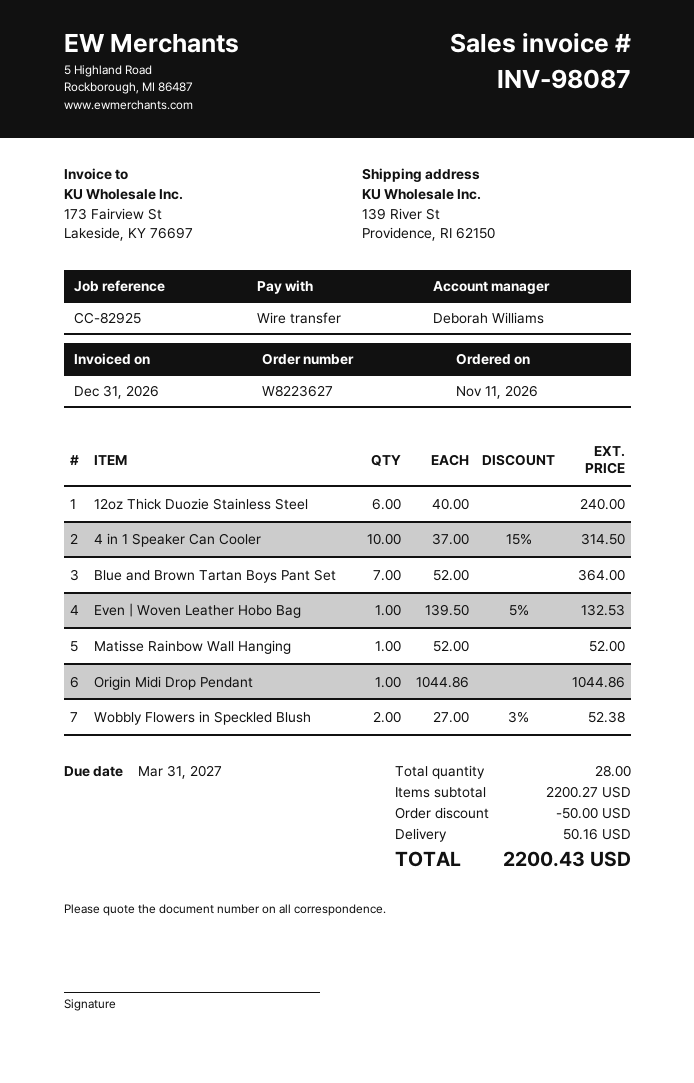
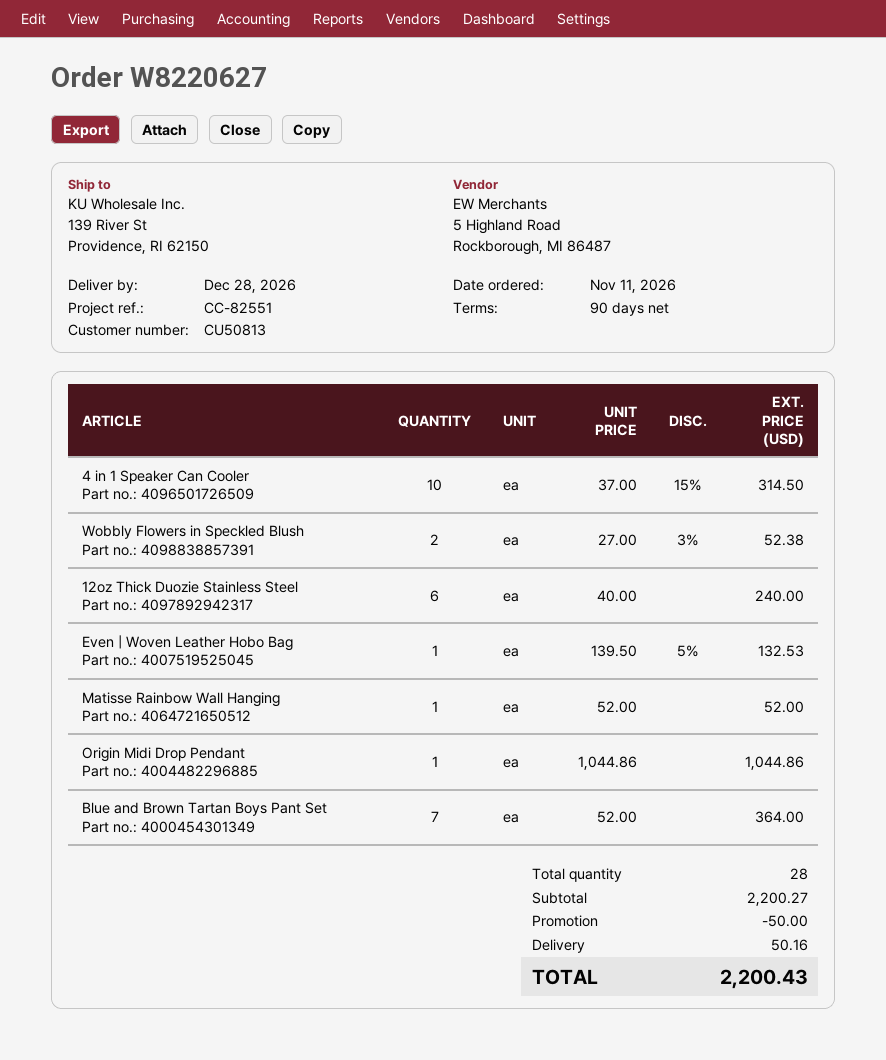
order number: W8223627 -> W8220627
reference: CC-82925 -> CC-82551

